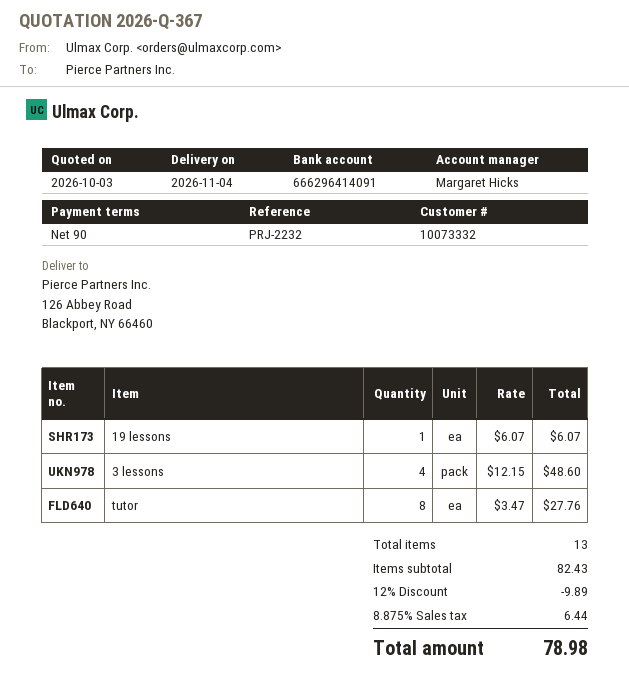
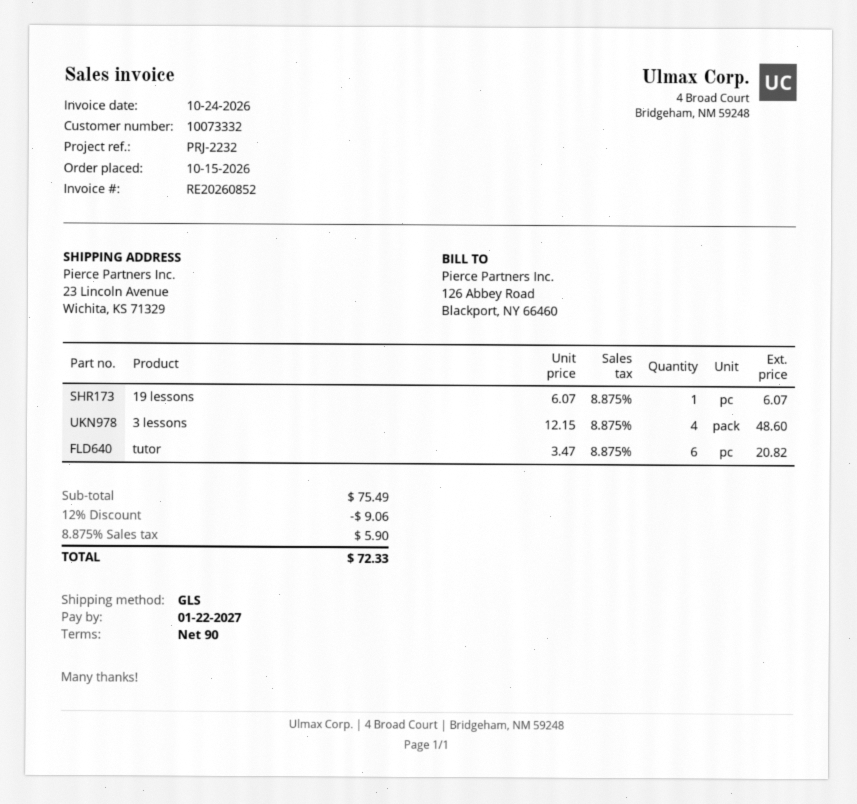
ship to: 126 Abbey Road, Blackport, NY 66460 -> 23 Lincoln Avenue, Wichita, KS 71329
tutor: 8 x 3.47 = 27.76 -> 6 x 3.47 = 20.82
subtotal: 82.43 -> 75.49
discount: 12% = 9.89 -> 12% = 9.06
tax: 8.875% = 6.44 -> 8.875% = 5.90
total: 78.98 -> 72.33

